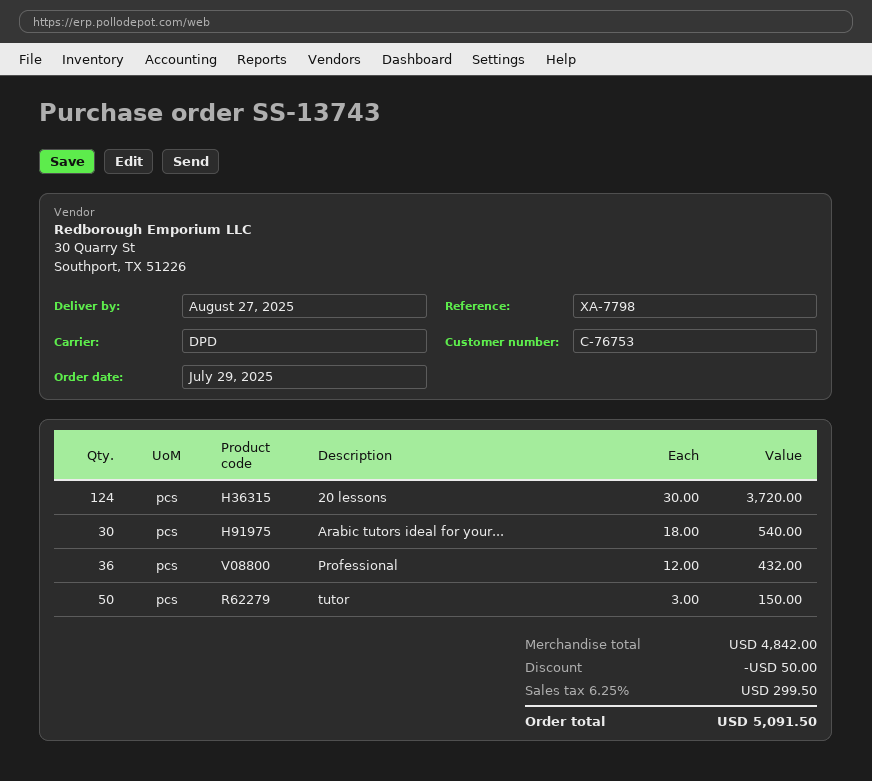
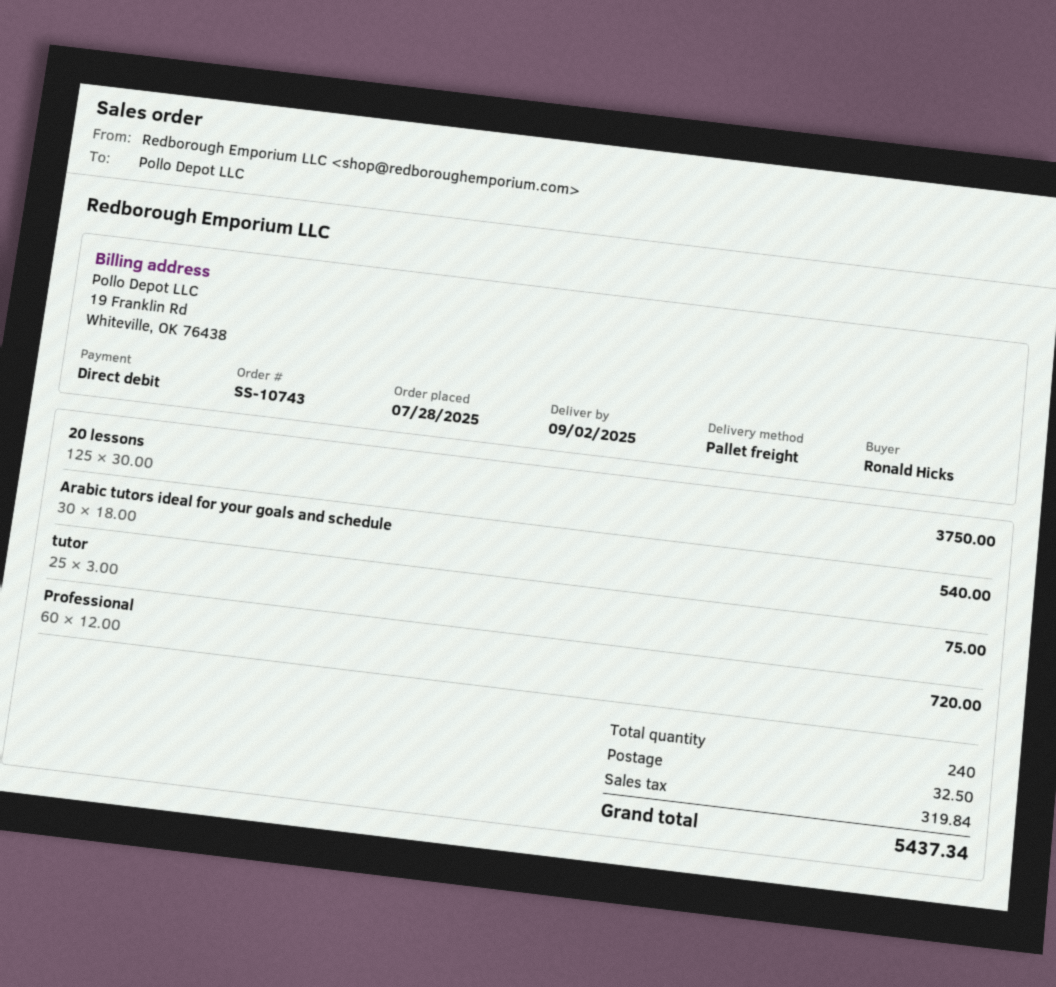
order number: SS-13743 -> SS-10743
order date: 2025-07-29 -> 2025-07-28
delivery date: 2025-08-27 -> 2025-09-02
shipping method: DPD -> pallet freight
20 lessons: 124 x 30.00 = 3720.00 -> 125 x 30.00 = 3750.00
Professional: 36 x 12.00 = 432.00 -> 60 x 12.00 = 720.00
tutor: 50 x 3.00 = 150.00 -> 25 x 3.00 = 75.00
discount: 50.00 -> none
shipping: none -> 32.50
tax: 299.50 -> 319.84
total: 5091.50 -> 5437.34

